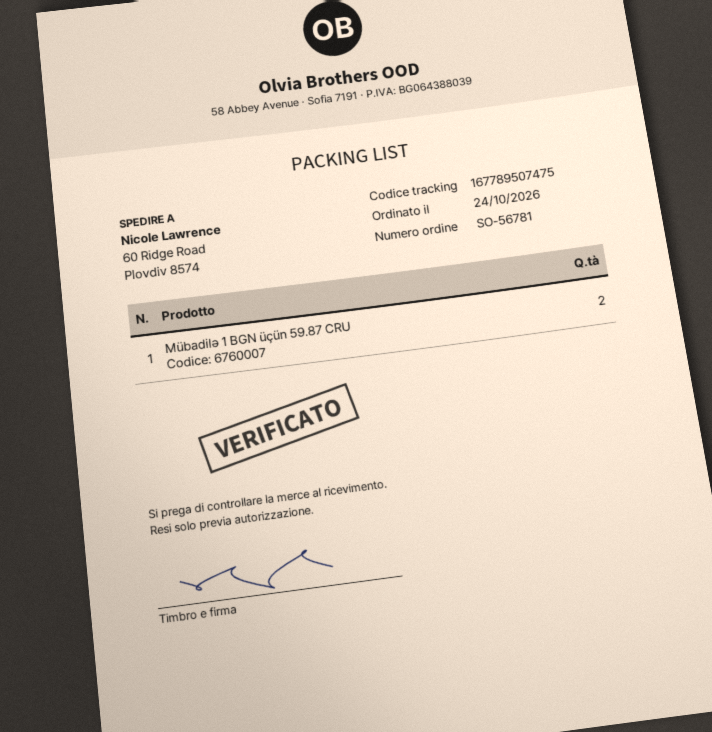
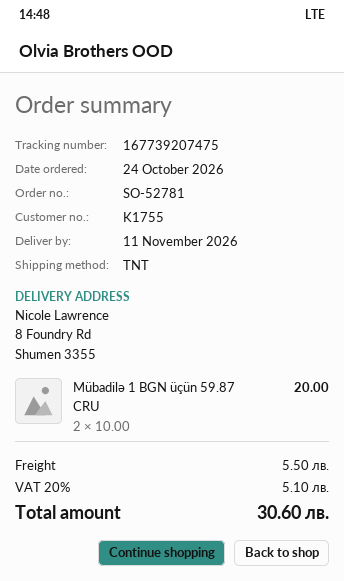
order number: SO-56781 -> SO-52781
tracking number: 167789507475 -> 167739207475
ship to: 60 Ridge Road, Plovdiv 8574 -> 8 Foundry Rd, Shumen 3355

